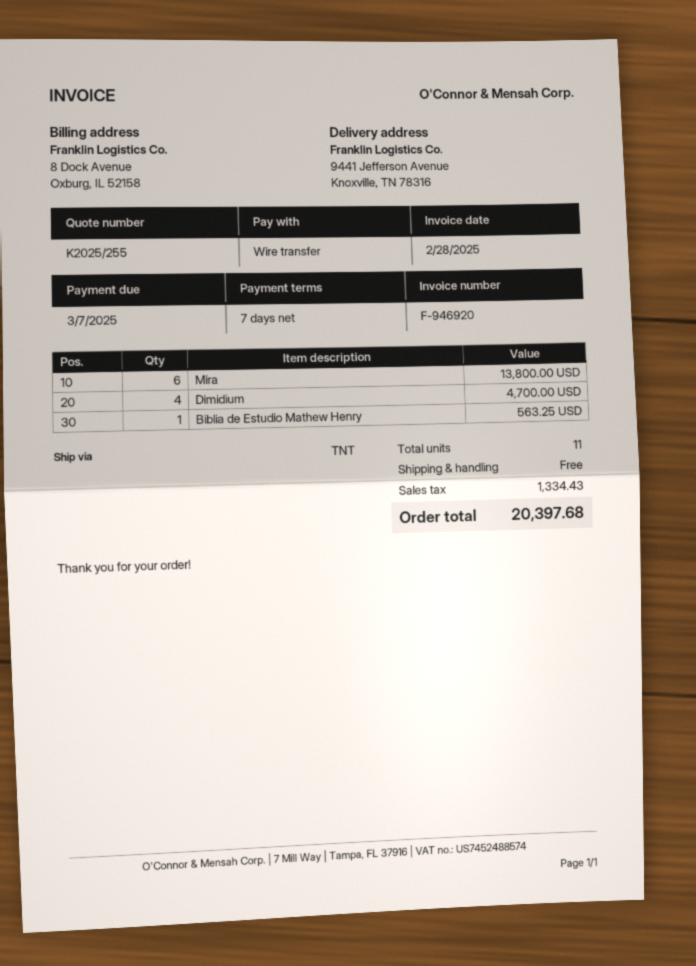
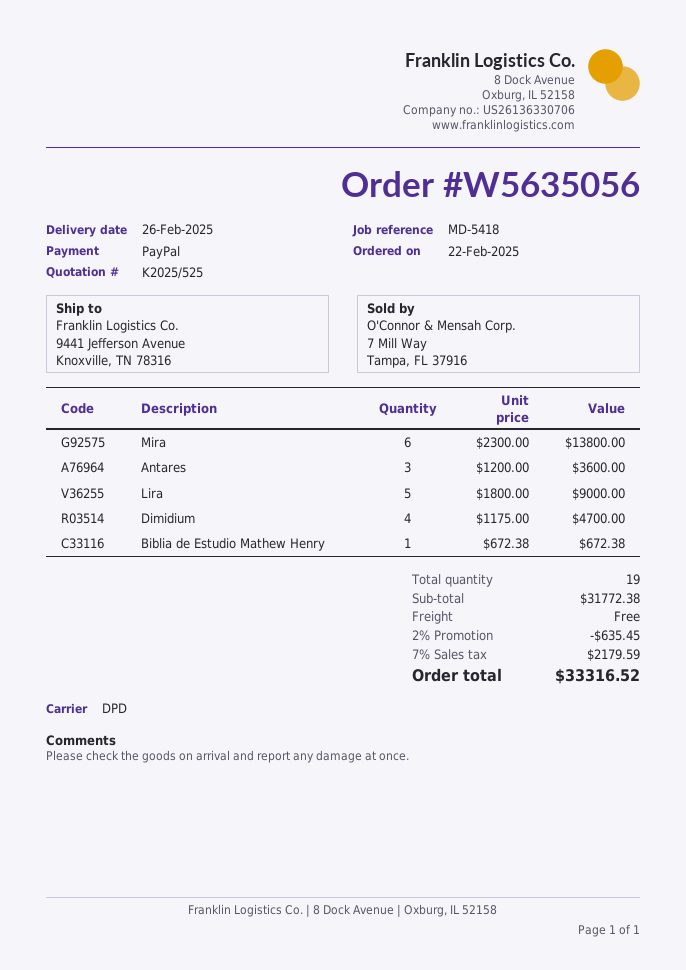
quote number: K2025/255 -> K2025/525
payment method: bank transfer -> PayPal
shipping method: TNT -> DPD
Biblia de Estudio Mathew Henry: 1 for 563.25 -> 1 for 672.38
Antares: none -> 3 for 3600.00
Lira: none -> 5 for 9000.00
total quantity: 11 -> 19
discount: none -> 2% = 635.45
tax: 1334.43 -> 2179.59
total: 20397.68 -> 33316.52

